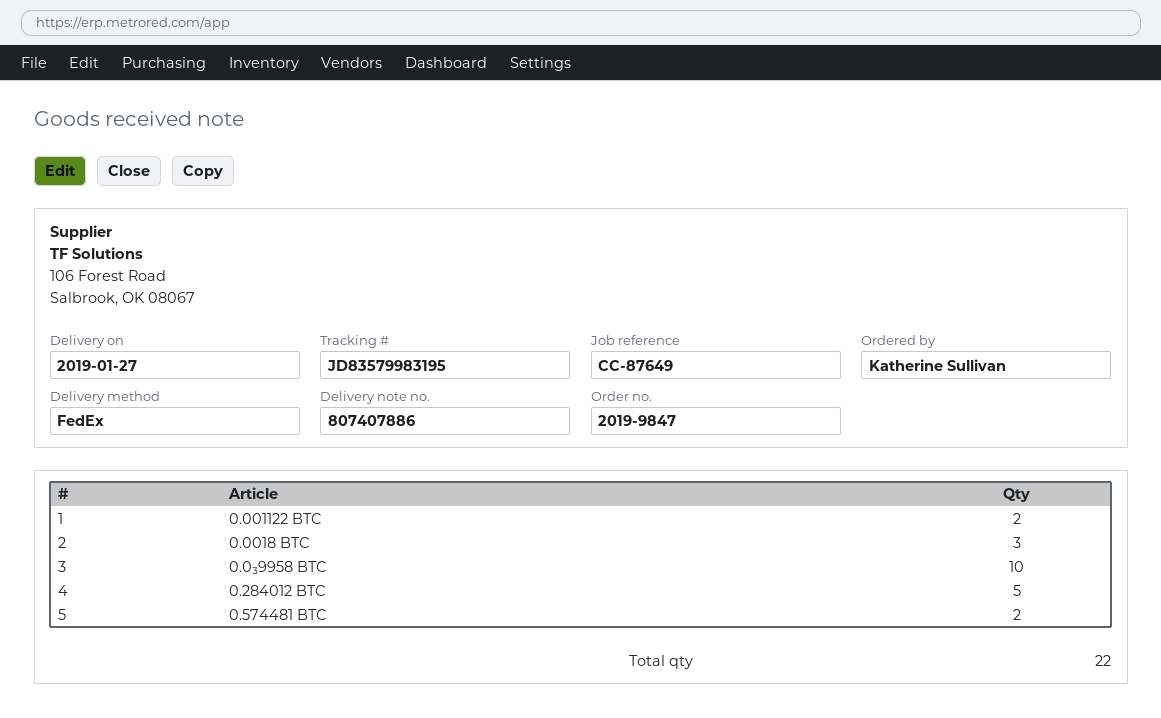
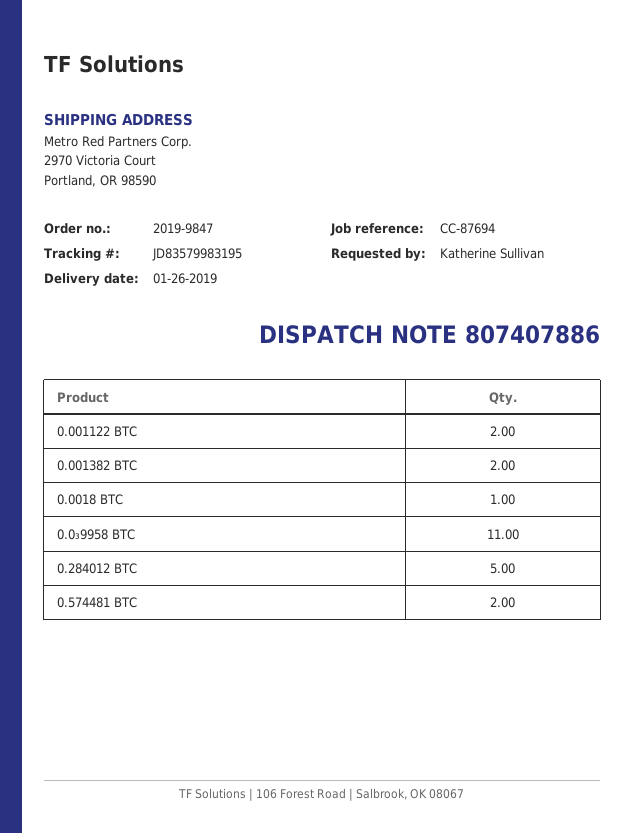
delivery date: 2019-01-27 -> 2019-01-26
reference: CC-87649 -> CC-87694
0.0018 BTC: 3 -> 1
0.0₃9958 BTC: 10 -> 11
0.001382 BTC: none -> 2

